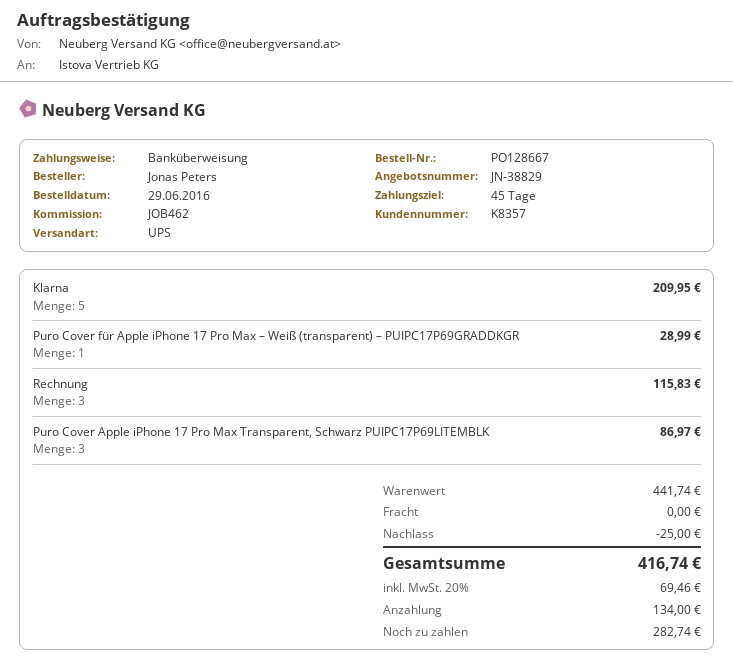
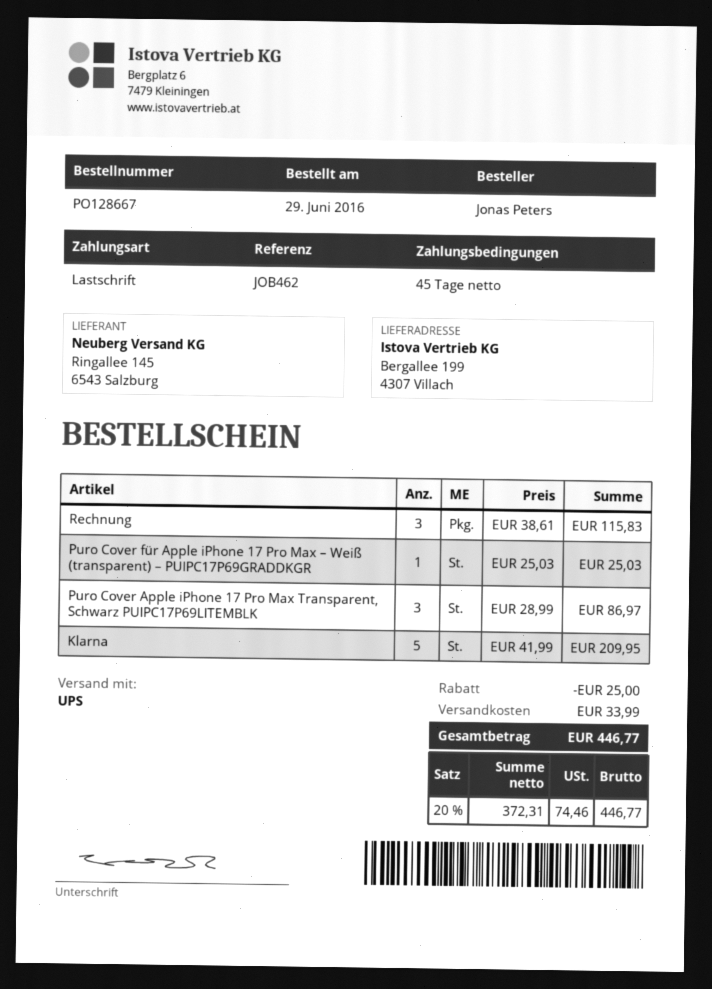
payment method: bank transfer -> direct debit
Puro Cover für Apple iPhone 17 Pro Max – Weiß (transparent) – PUIPC17P69GRADDKGR: 1 for 28.99 -> 1 for 25.03
shipping: 0.00 -> 33.99
tax: 20% = 69.46 -> 20% = 74.46
total: 416.74 -> 446.77

